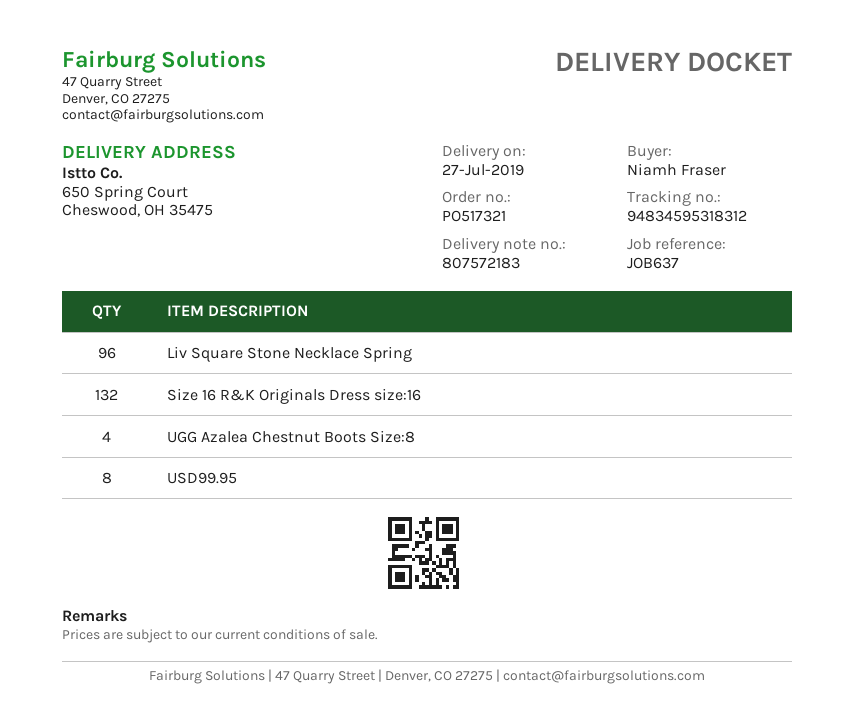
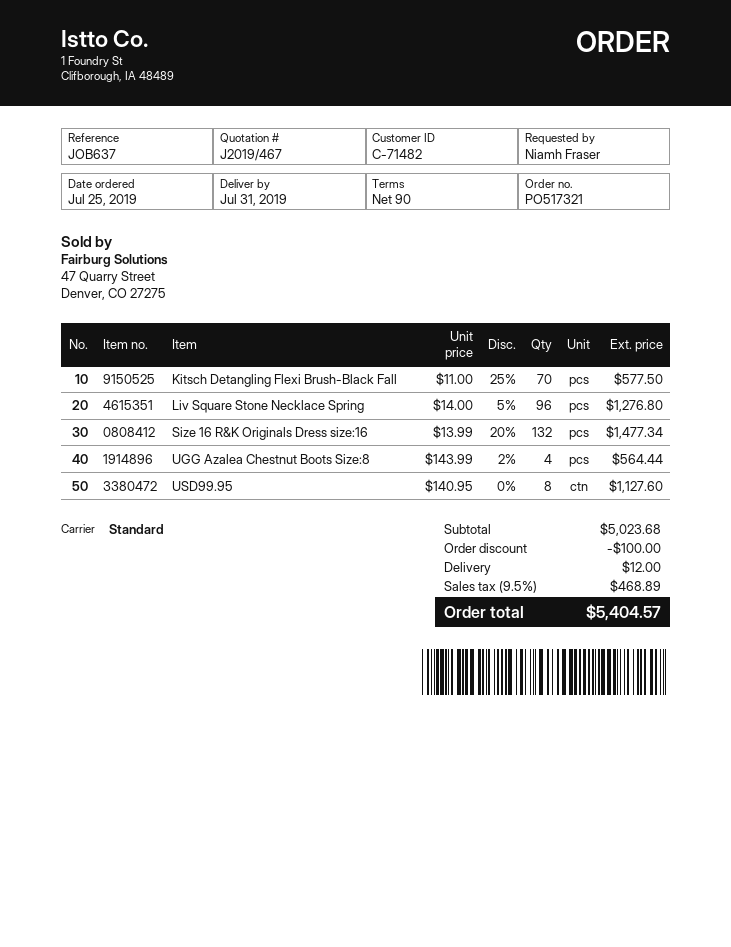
delivery date: 2019-07-27 -> 2019-07-31
Kitsch Detangling Flexi Brush-Black Fall: none -> 70

